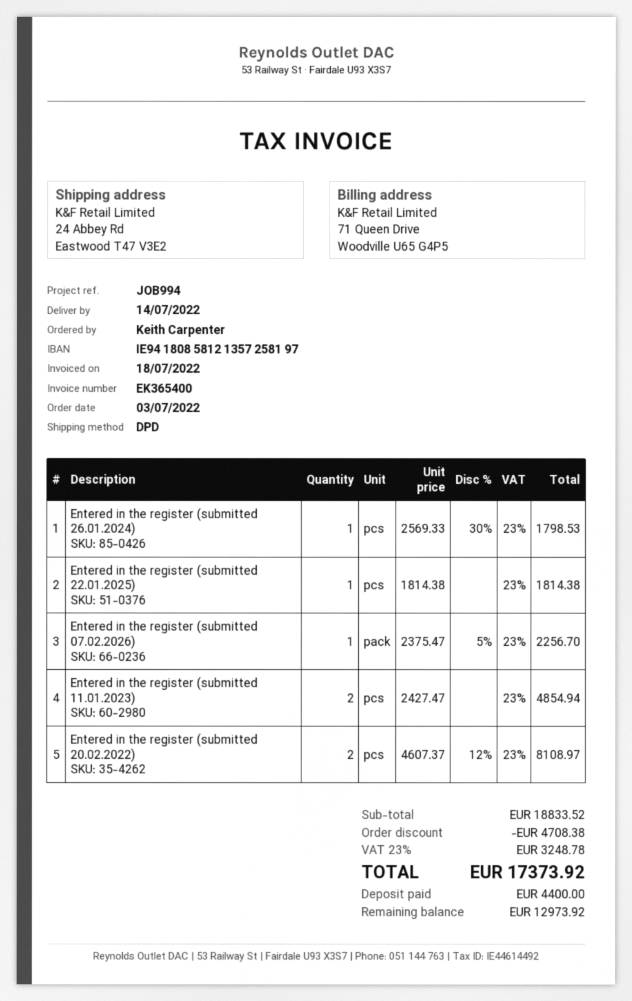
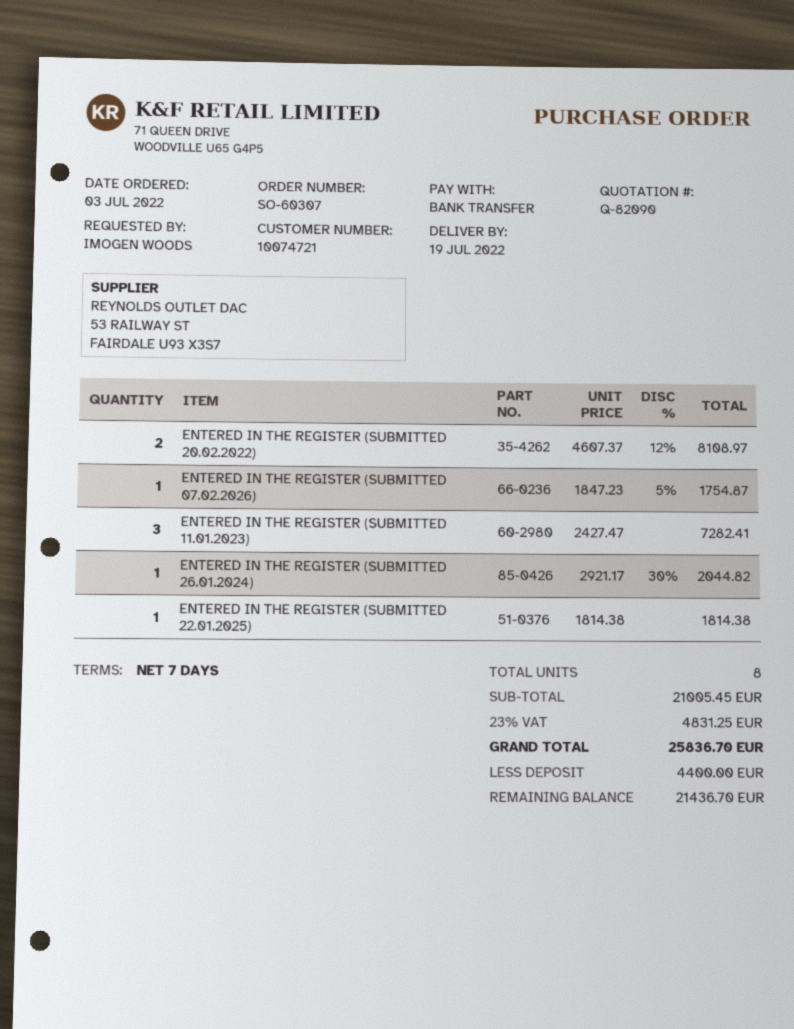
delivery date: 2022-07-14 -> 2022-07-19
ordered by: Keith Carpenter -> IMOGEN WOODS
Entered in the register (submitted 26.01.2024): 1 x 2569.33 - 30% = 1798.53 -> 1 x 2921.17 - 30% = 2044.82
Entered in the register (submitted 07.02.2026): 1 x 2375.47 - 5% = 2256.70 -> 1 x 1847.23 - 5% = 1754.87
Entered in the register (submitted 11.01.2023): 2 x 2427.47 = 4854.94 -> 3 x 2427.47 = 7282.41
subtotal: 18833.52 -> 21005.45
discount: 4708.38 -> none
tax: 23% = 3248.78 -> 23% = 4831.25
total: 17373.92 -> 25836.70
balance: 12973.92 -> 21436.70

